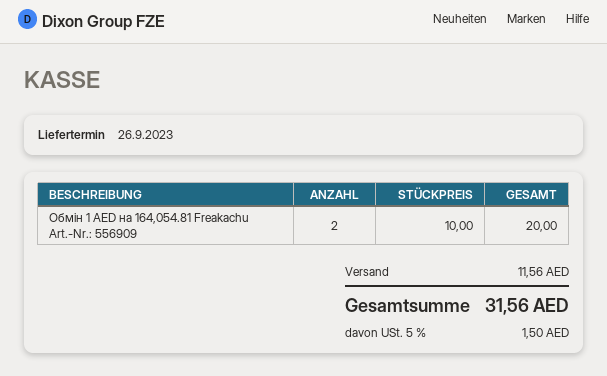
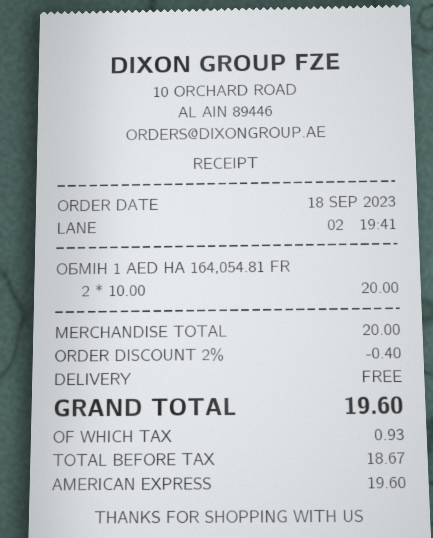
discount: none -> 2% = 0.40
shipping: 11.56 -> 0.00
tax: 1.50 -> 0.93
total: 31.56 -> 19.60

